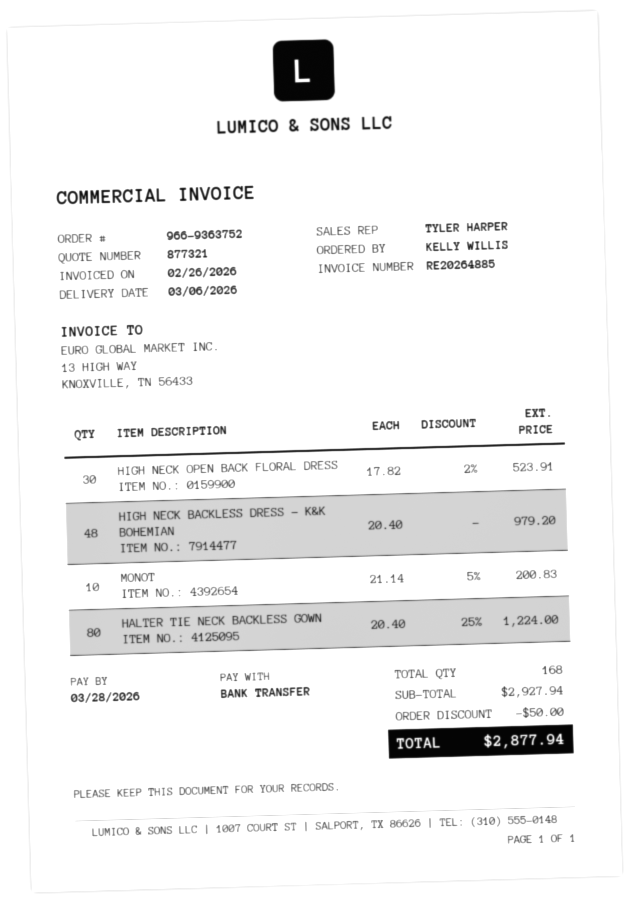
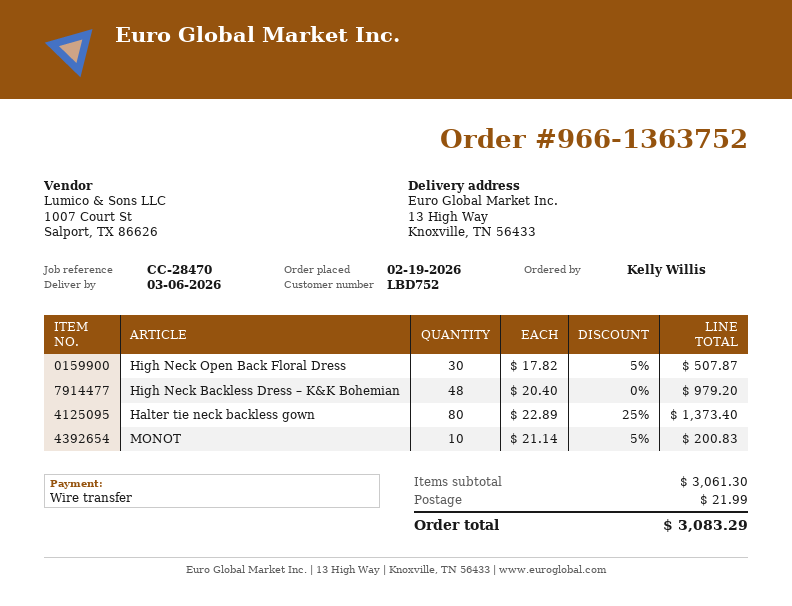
order number: 966-9363752 -> 966-1363752
HIGH NECK OPEN BACK FLORAL DRESS: 30 x 17.82 - 2% = 523.91 -> 30 x 17.82 - 5% = 507.87
HALTER TIE NECK BACKLESS GOWN: 80 x 20.40 - 25% = 1224.00 -> 80 x 22.89 - 25% = 1373.40
subtotal: 2927.94 -> 3061.30
discount: 50.00 -> none
shipping: none -> 21.99
total: 2877.94 -> 3083.29

